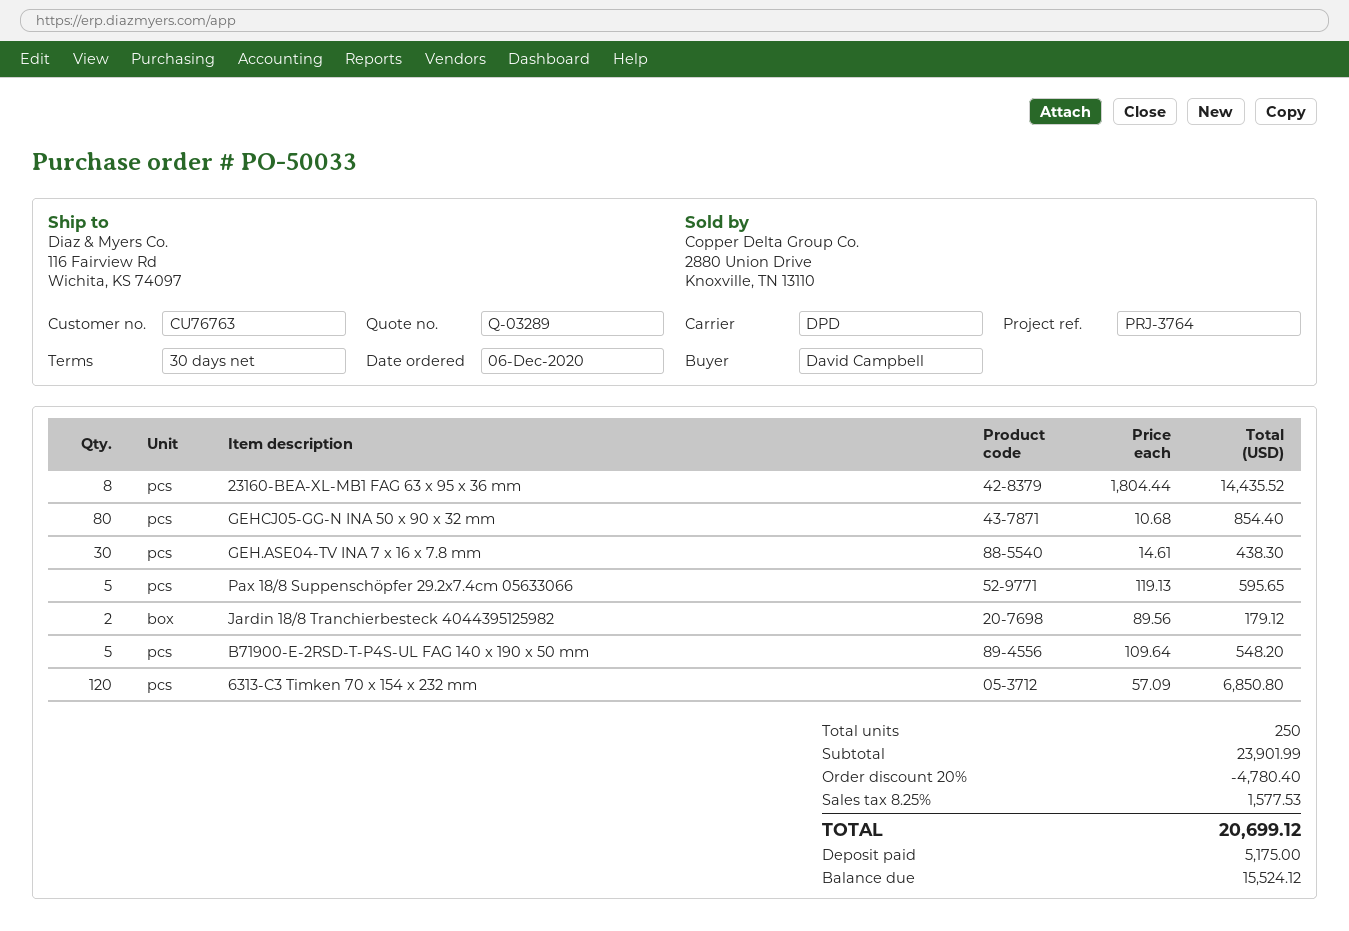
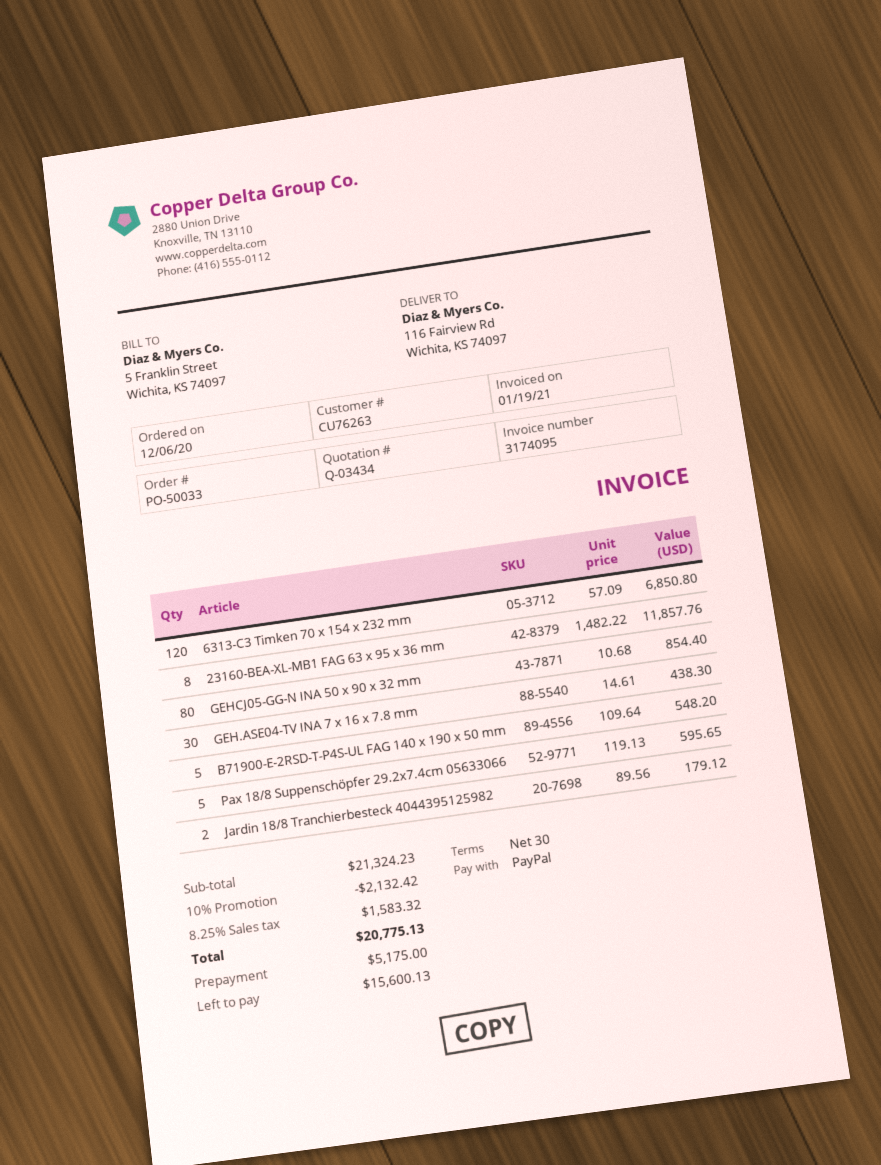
quote number: Q-03289 -> Q-03434
customer number: CU76763 -> CU76263
23160-BEA-XL-MB1 FAG 63 x 95 x 36 mm: 8 x 1804.44 = 14435.52 -> 8 x 1482.22 = 11857.76
subtotal: 23901.99 -> 21324.23
discount: 20% = 4780.40 -> 10% = 2132.42
tax: 8.25% = 1577.53 -> 8.25% = 1583.32
total: 20699.12 -> 20775.13
balance: 15524.12 -> 15600.13

